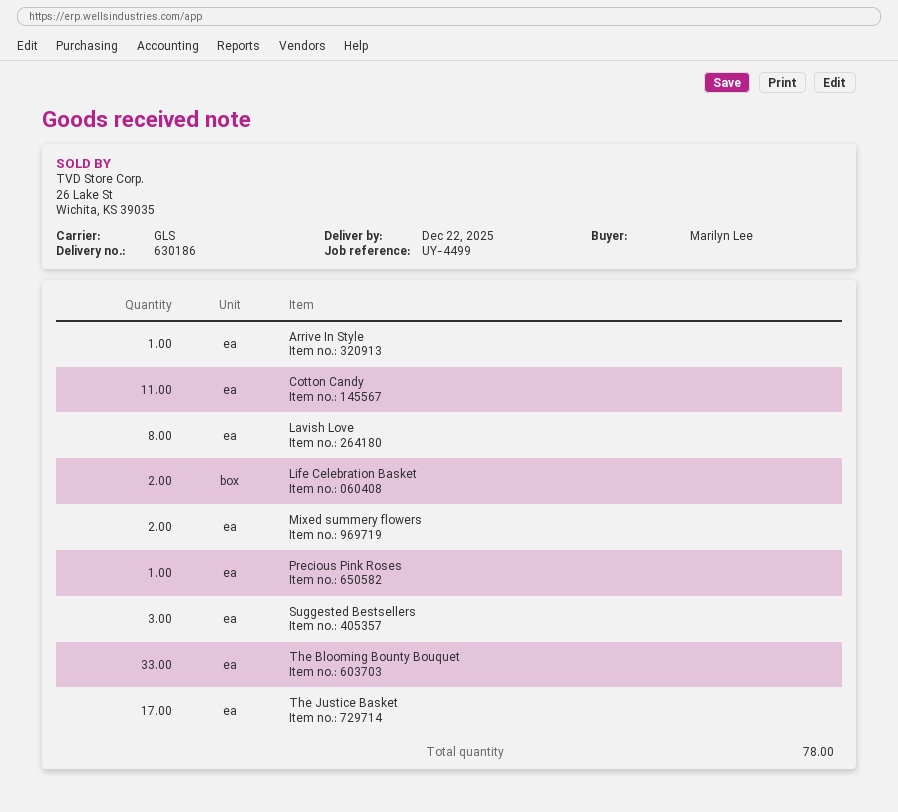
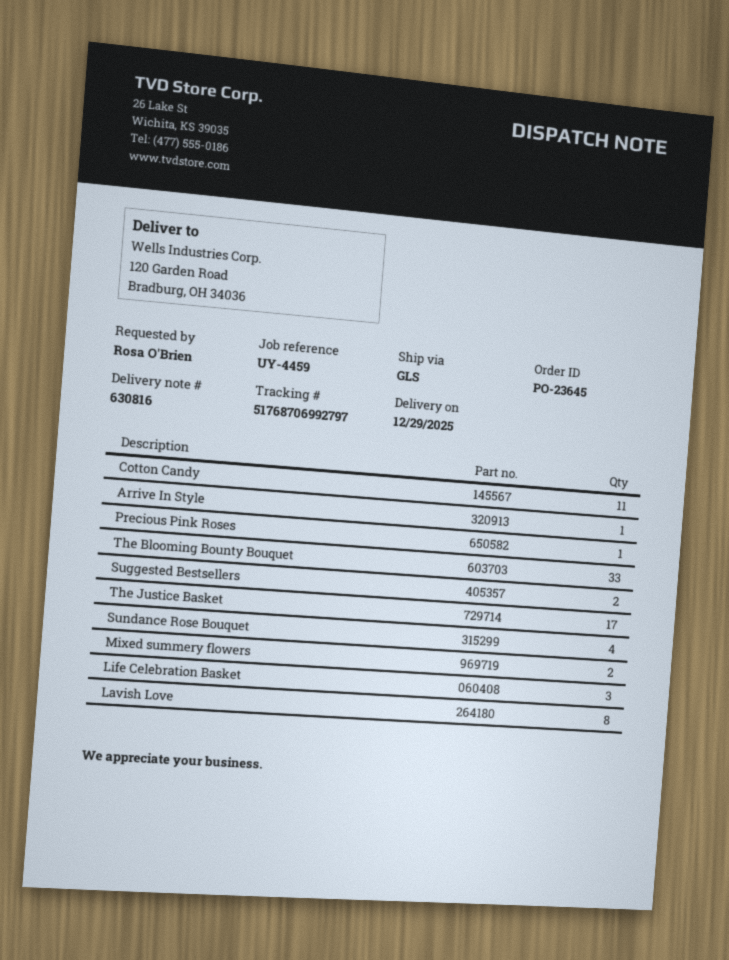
delivery note number: 630186 -> 630816
delivery date: 2025-12-22 -> 2025-12-29
reference: UY-4499 -> UY-4459
ordered by: Marilyn Lee -> Rosa O'Brien
Life Celebration Basket: 2 -> 3
Suggested Bestsellers: 3 -> 2
Sundance Rose Bouquet: none -> 4

